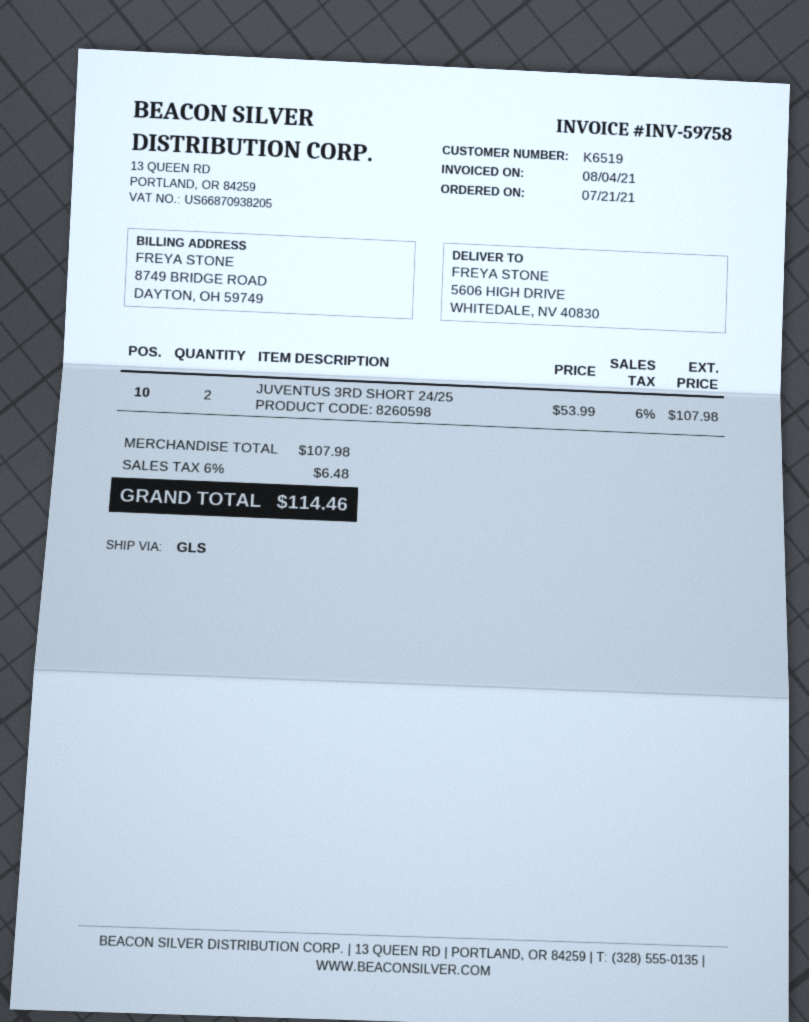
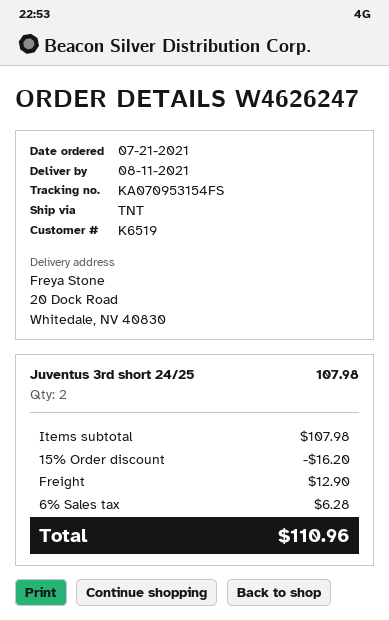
shipping method: GLS -> TNT
ship to: 5606 HIGH DRIVE, WHITEDALE, NV 40830 -> 20 Dock Road, Whitedale, NV 40830
discount: none -> 15% = 16.20
shipping: none -> 12.90
tax: 6% = 6.48 -> 6% = 6.28
total: 114.46 -> 110.96

